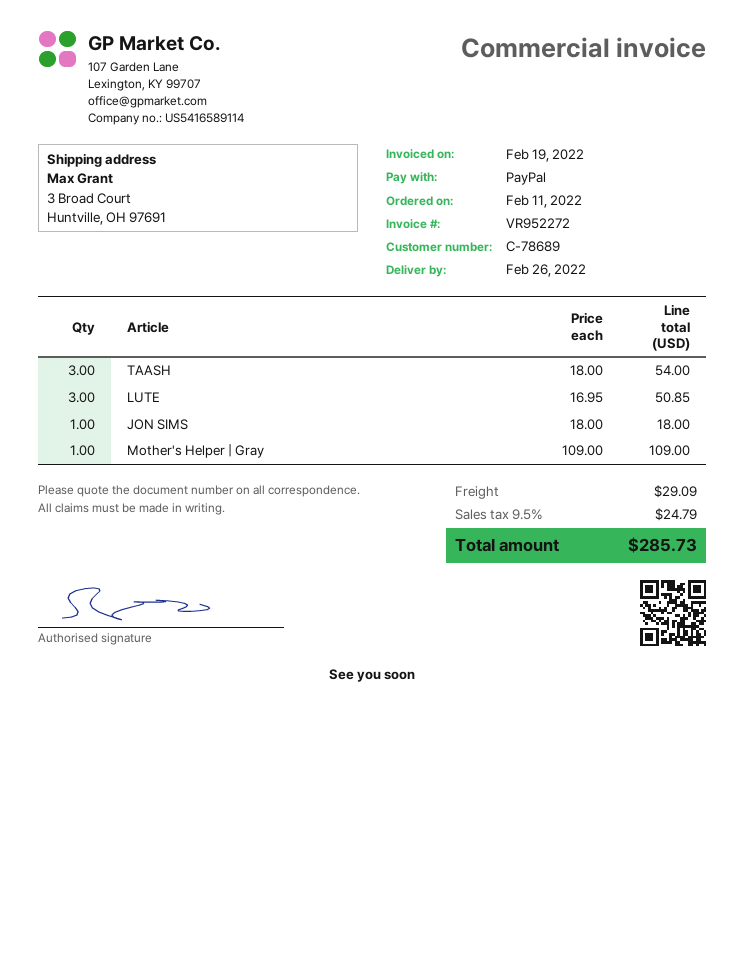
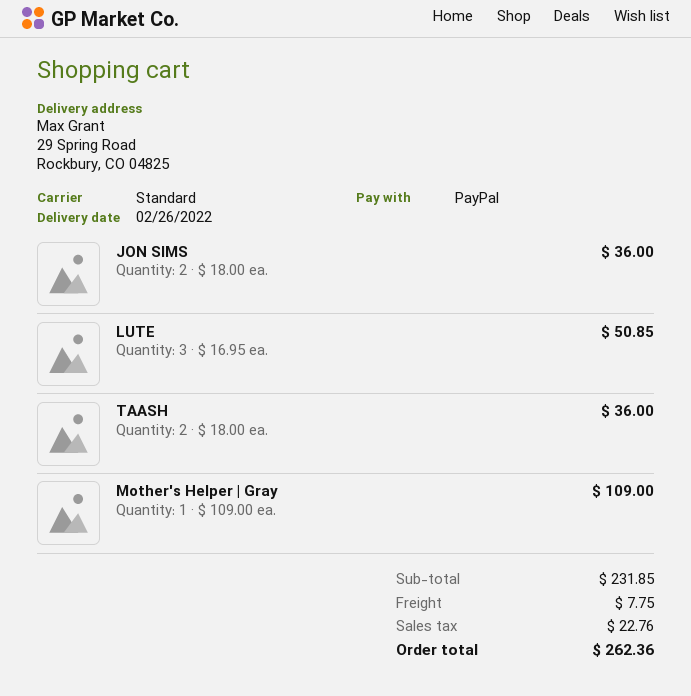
ship to: 3 Broad Court, Huntville, OH 97691 -> 29 Spring Road, Rockbury, CO 04825
TAASH: 3 x 18.00 = 54.00 -> 2 x 18.00 = 36.00
JON SIMS: 1 x 18.00 = 18.00 -> 2 x 18.00 = 36.00
shipping: 29.09 -> 7.75
tax: 24.79 -> 22.76
total: 285.73 -> 262.36

